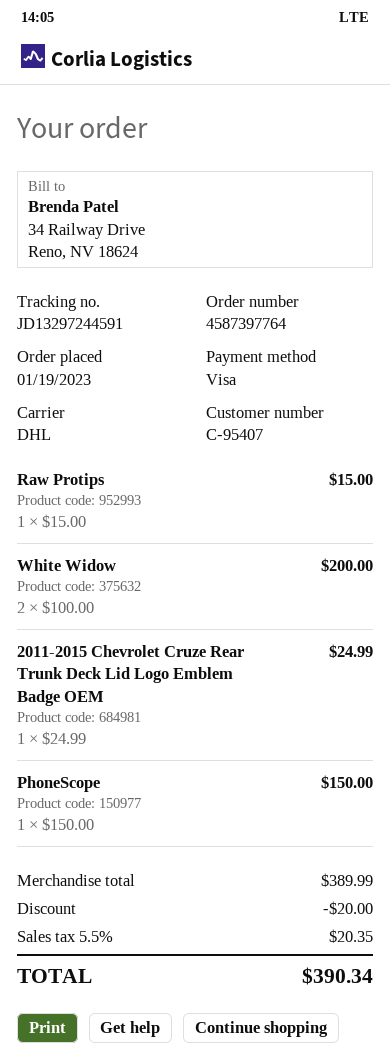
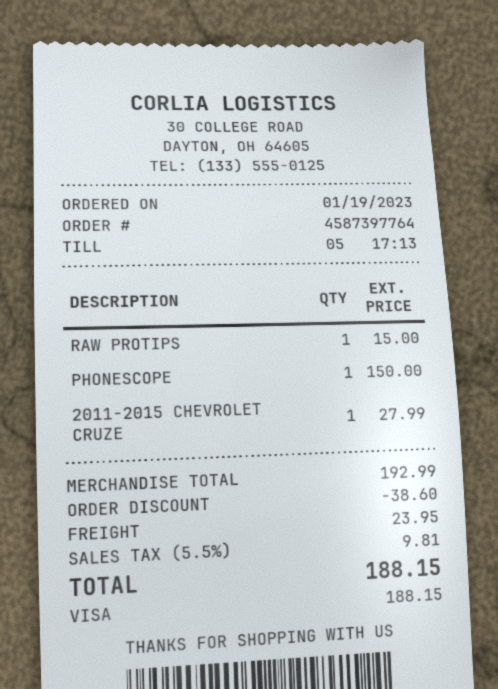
White Widow: 2 for 200.00 -> none
2011-2015 Chevrolet Cruze Rear Trunk Deck Lid Logo Emblem Badge OEM: 1 for 24.99 -> 1 for 27.99
subtotal: 389.99 -> 192.99
discount: 20.00 -> 38.60
shipping: none -> 23.95
tax: 5.5% = 20.35 -> 5.5% = 9.81
total: 390.34 -> 188.15

